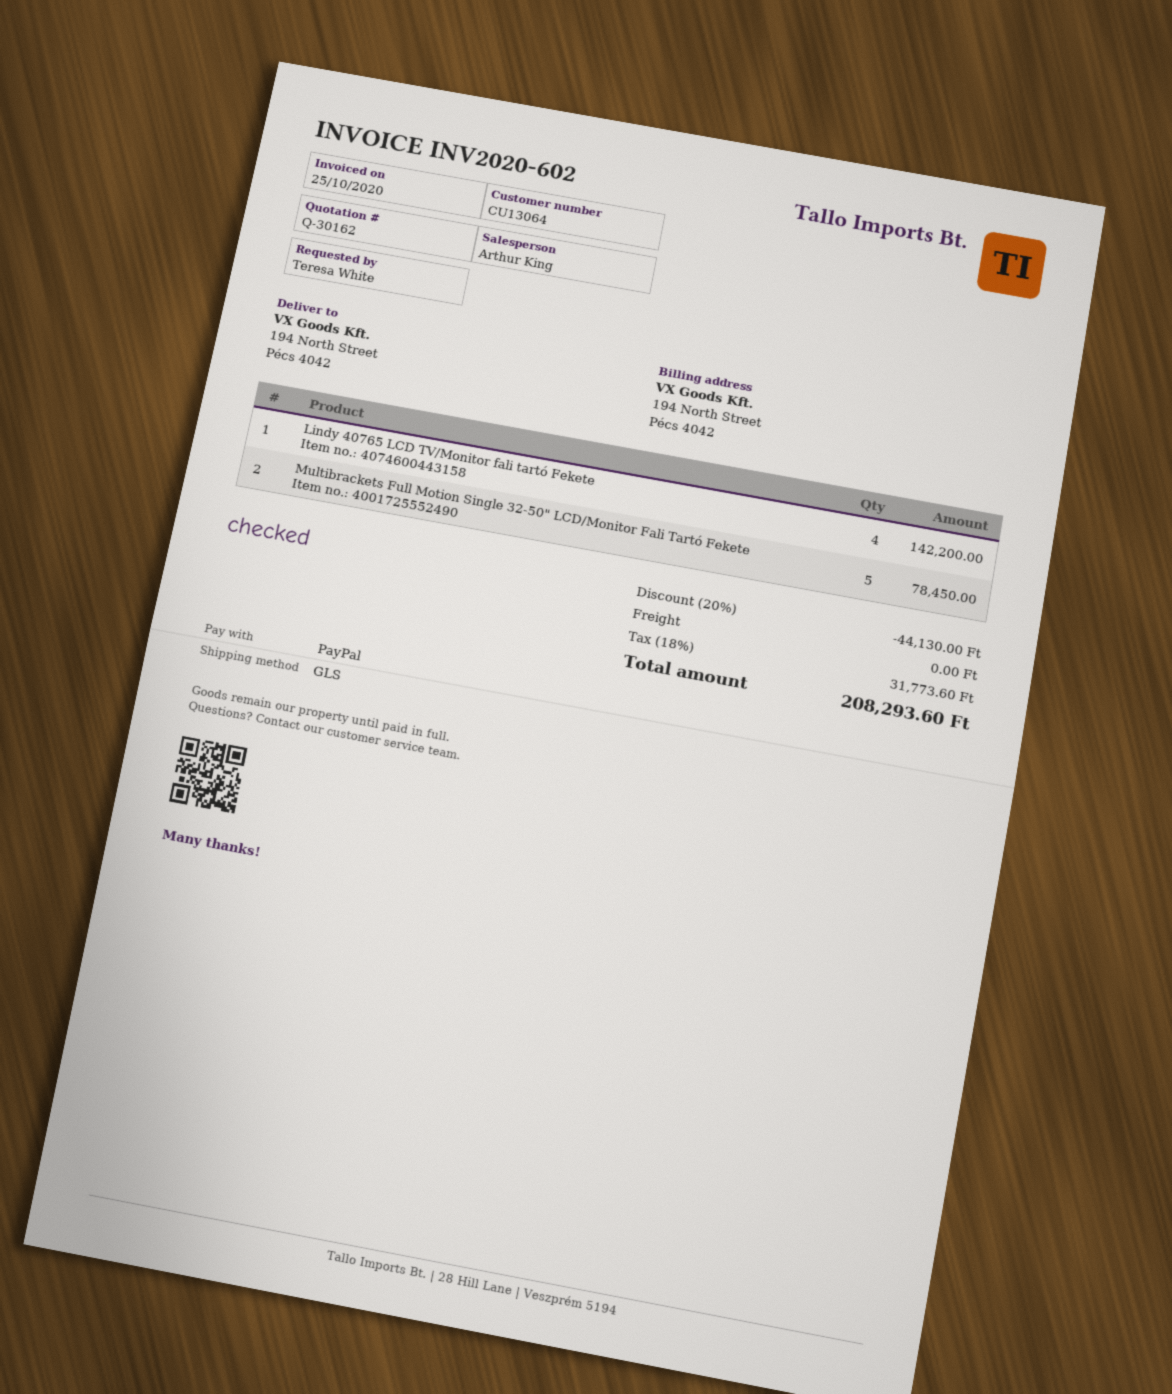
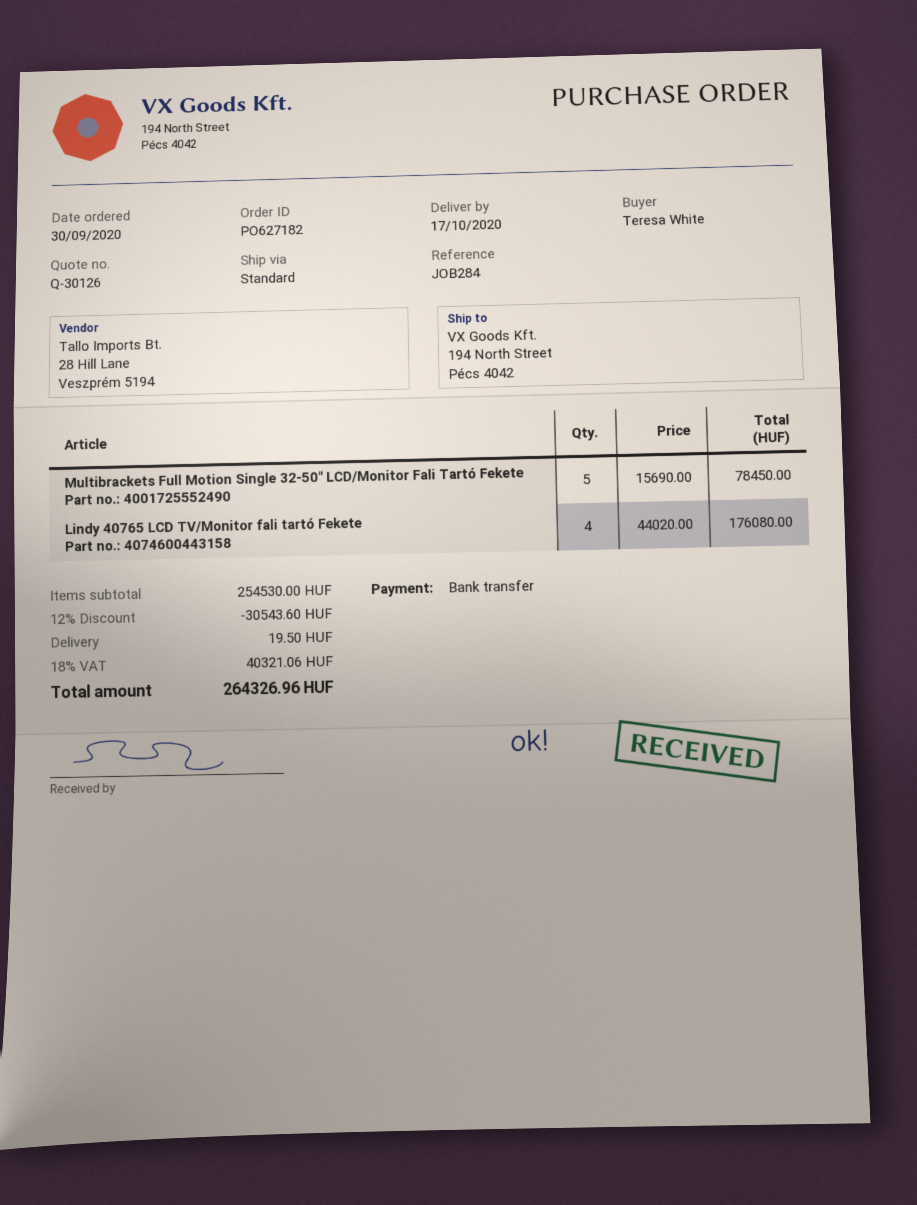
quote number: Q-30162 -> Q-30126
payment method: PayPal -> bank transfer
shipping method: GLS -> standard
Lindy 40765 LCD TV/Monitor fali tartó Fekete: 4 for 142200.00 -> 4 for 176080.00
discount: 20% = 44130.00 -> 12% = 30543.60
shipping: 0.00 -> 19.50
tax: 18% = 31773.60 -> 18% = 40321.06
total: 208293.60 -> 264326.96

